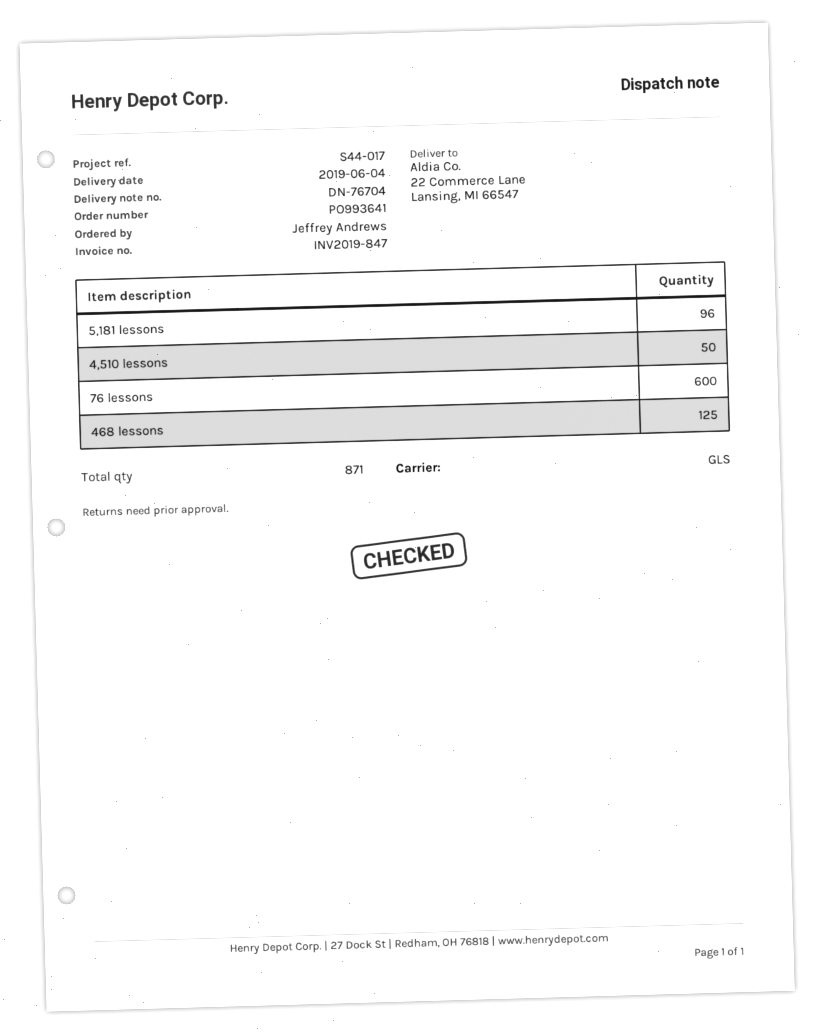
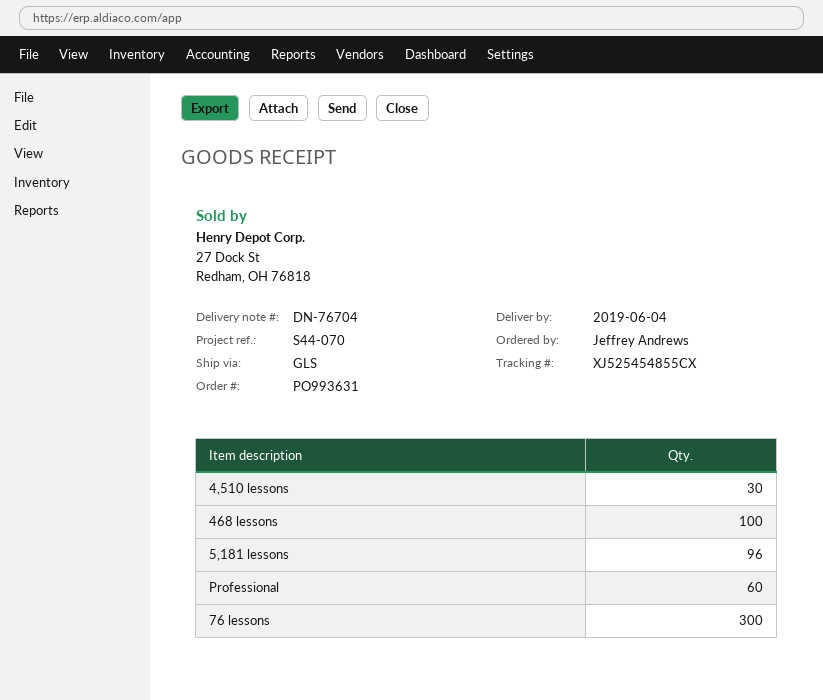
order number: PO993641 -> PO993631
reference: S44-017 -> S44-070
4,510 lessons: 50 -> 30
76 lessons: 600 -> 300
468 lessons: 125 -> 100
Professional: none -> 60

